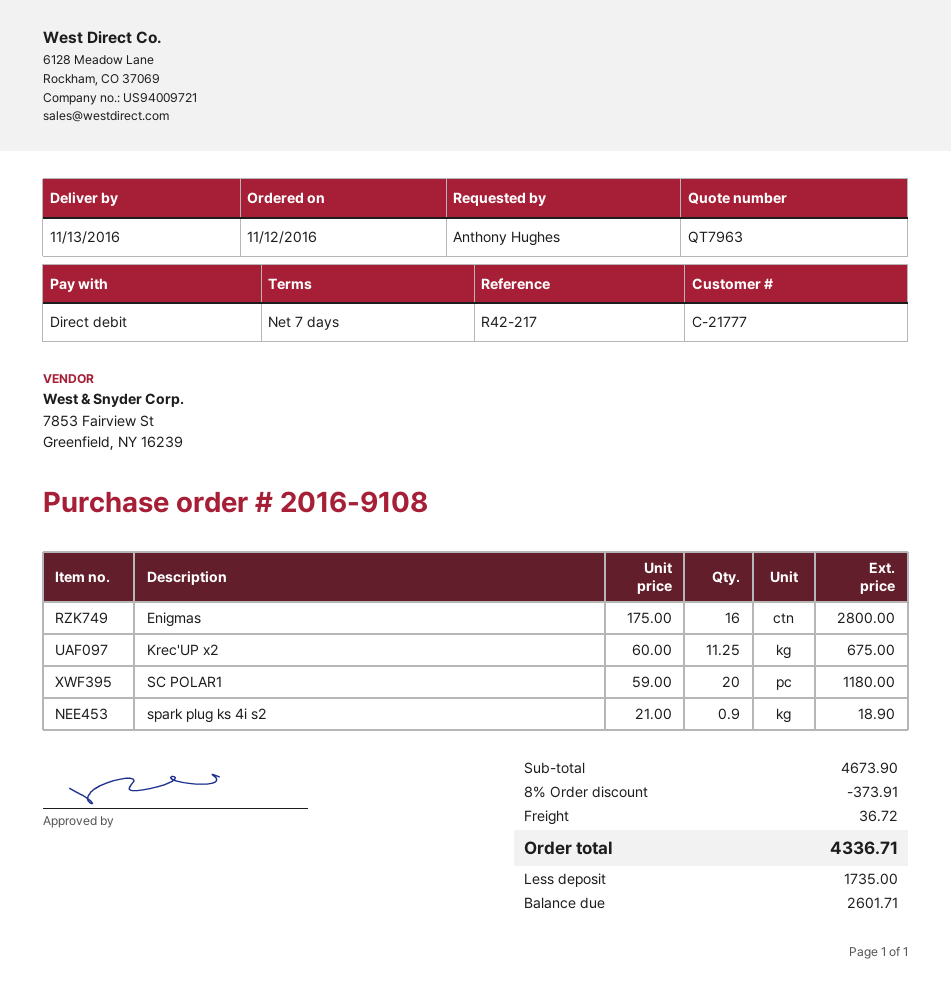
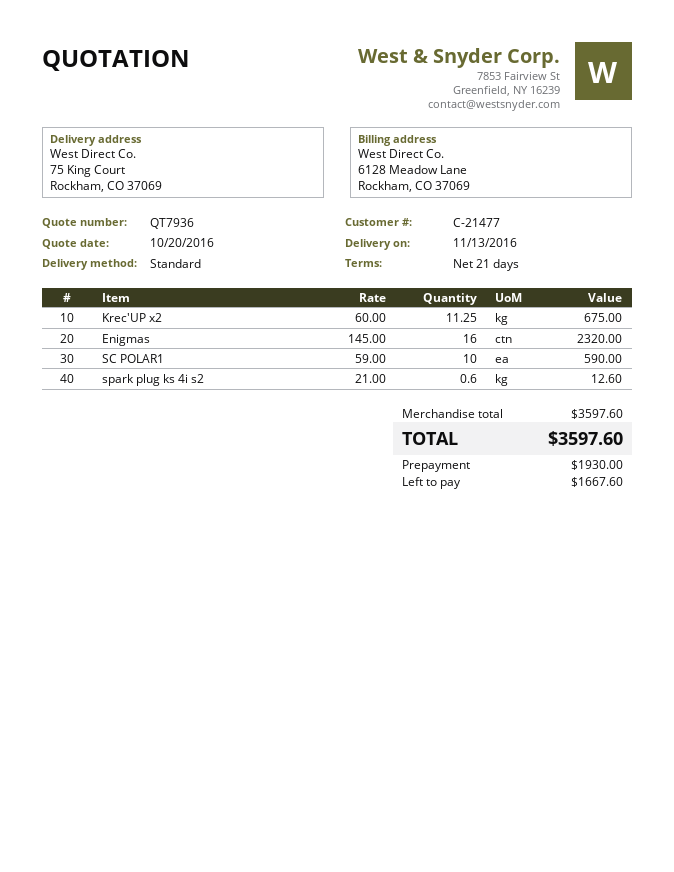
quote number: QT7963 -> QT7936
payment terms: 7 days -> 21 days
customer number: C-21777 -> C-21477
Enigmas: 16 x 175.00 = 2800.00 -> 16 x 145.00 = 2320.00
SC POLAR1: 20 x 59.00 = 1180.00 -> 10 x 59.00 = 590.00
spark plug ks 4i s2: 0.9 x 21.00 = 18.90 -> 0.6 x 21.00 = 12.60
subtotal: 4673.90 -> 3597.60
discount: 8% = 373.91 -> none
shipping: 36.72 -> none
total: 4336.71 -> 3597.60
deposit: 1735.00 -> 1930.00
balance: 2601.71 -> 1667.60

